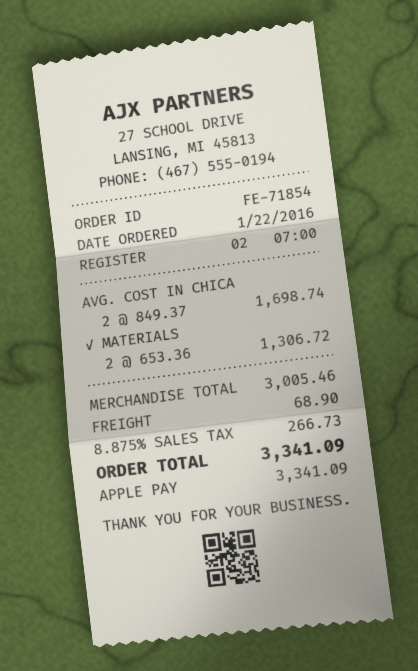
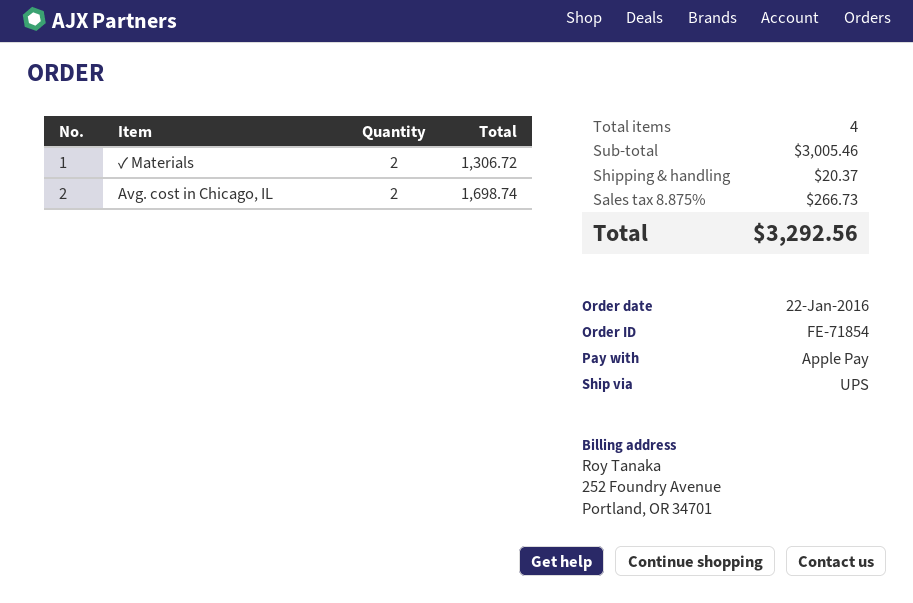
shipping: 68.90 -> 20.37
total: 3341.09 -> 3292.56

